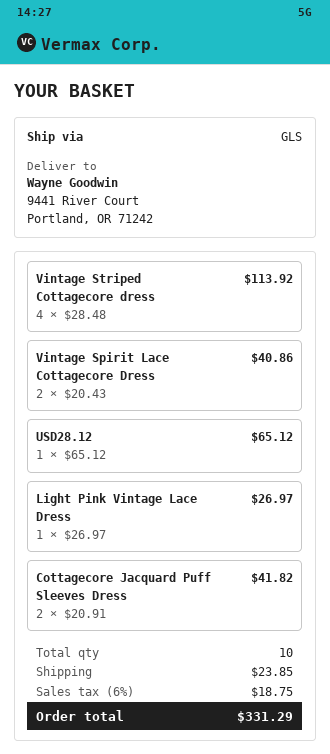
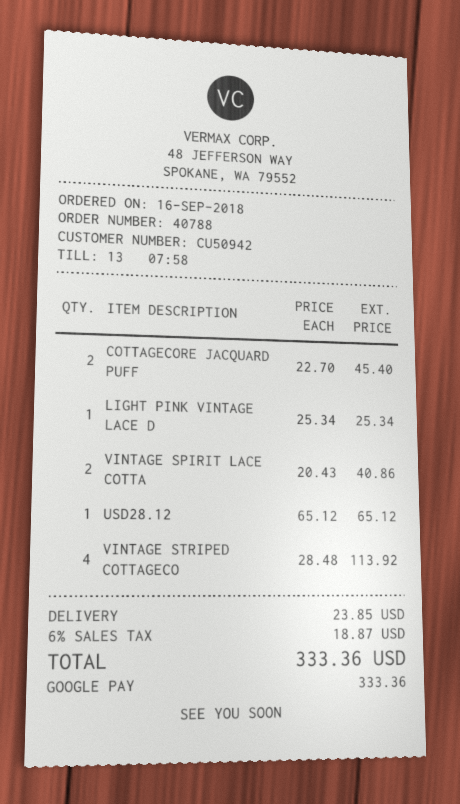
Light Pink Vintage Lace Dress: 1 x 26.97 = 26.97 -> 1 x 25.34 = 25.34
Cottagecore Jacquard Puff Sleeves Dress: 2 x 20.91 = 41.82 -> 2 x 22.70 = 45.40
tax: 6% = 18.75 -> 6% = 18.87
total: 331.29 -> 333.36

